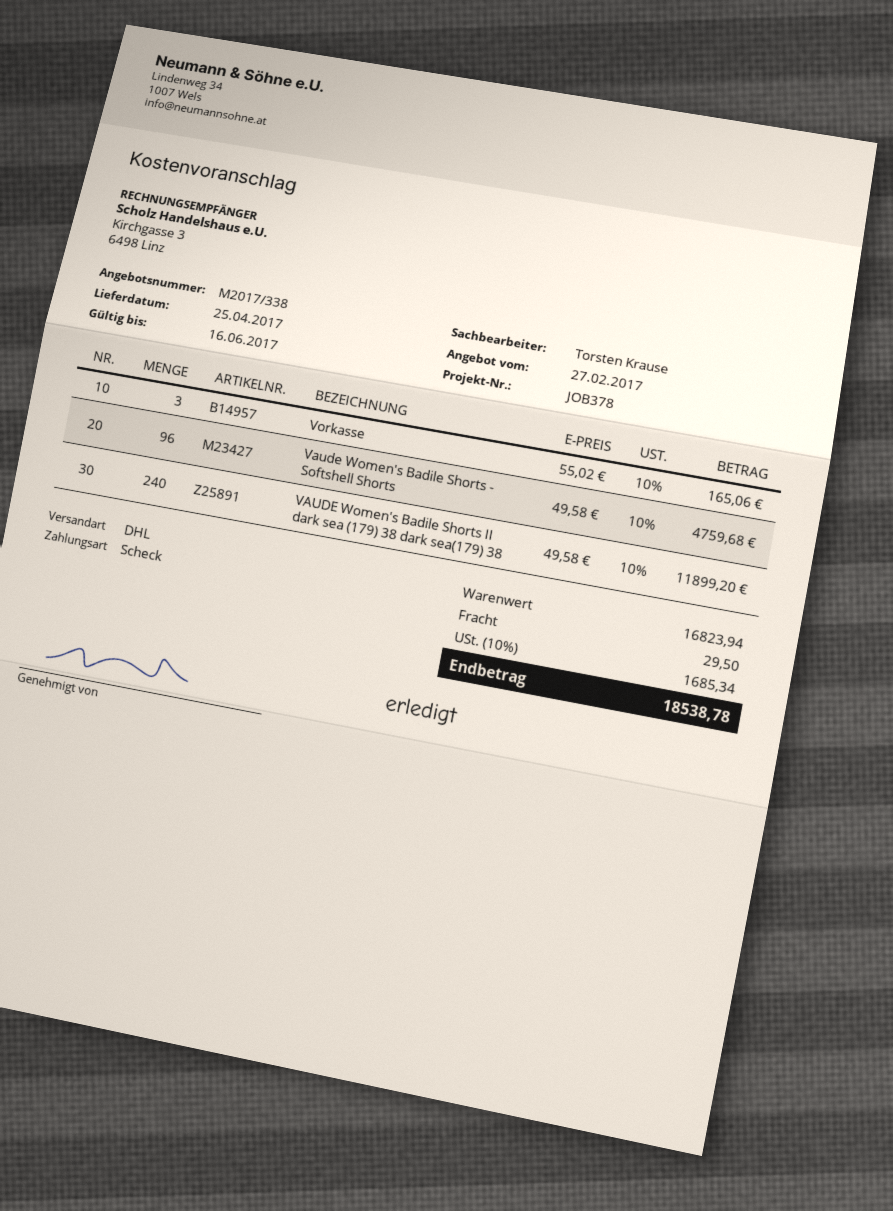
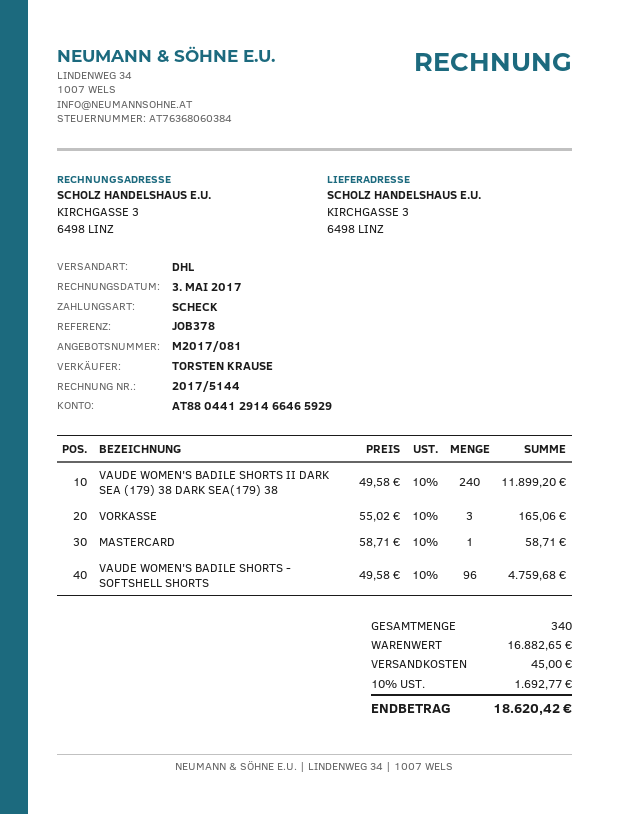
quote number: M2017/338 -> M2017/081
MASTERCARD: none -> 1 x 58.71 = 58.71
subtotal: 16823.94 -> 16882.65
shipping: 29.50 -> 45.00
tax: 10% = 1685.34 -> 10% = 1692.77
total: 18538.78 -> 18620.42

